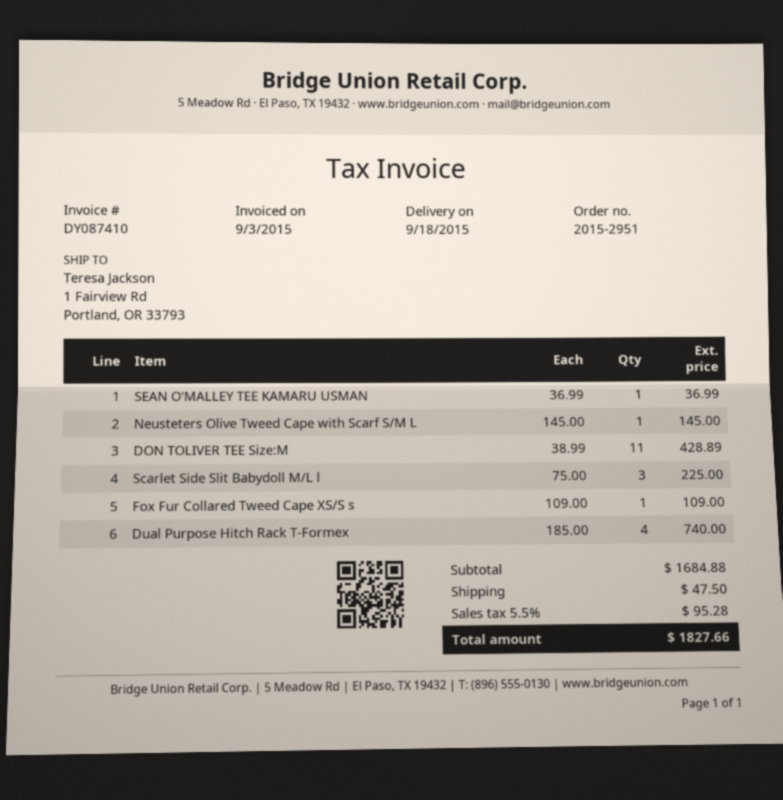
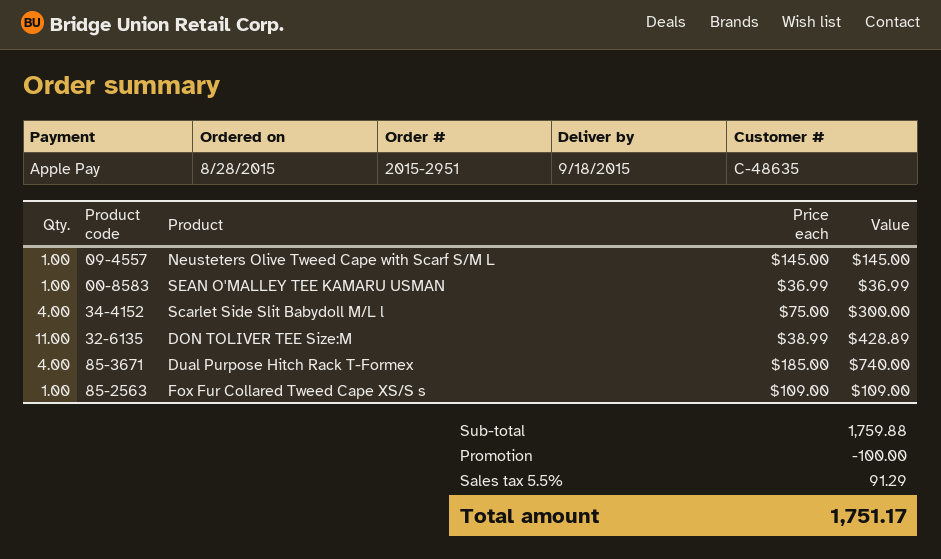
Scarlet Side Slit Babydoll M/L l: 3 x 75.00 = 225.00 -> 4 x 75.00 = 300.00
subtotal: 1684.88 -> 1759.88
discount: none -> 100.00
shipping: 47.50 -> none
tax: 5.5% = 95.28 -> 5.5% = 91.29
total: 1827.66 -> 1751.17

